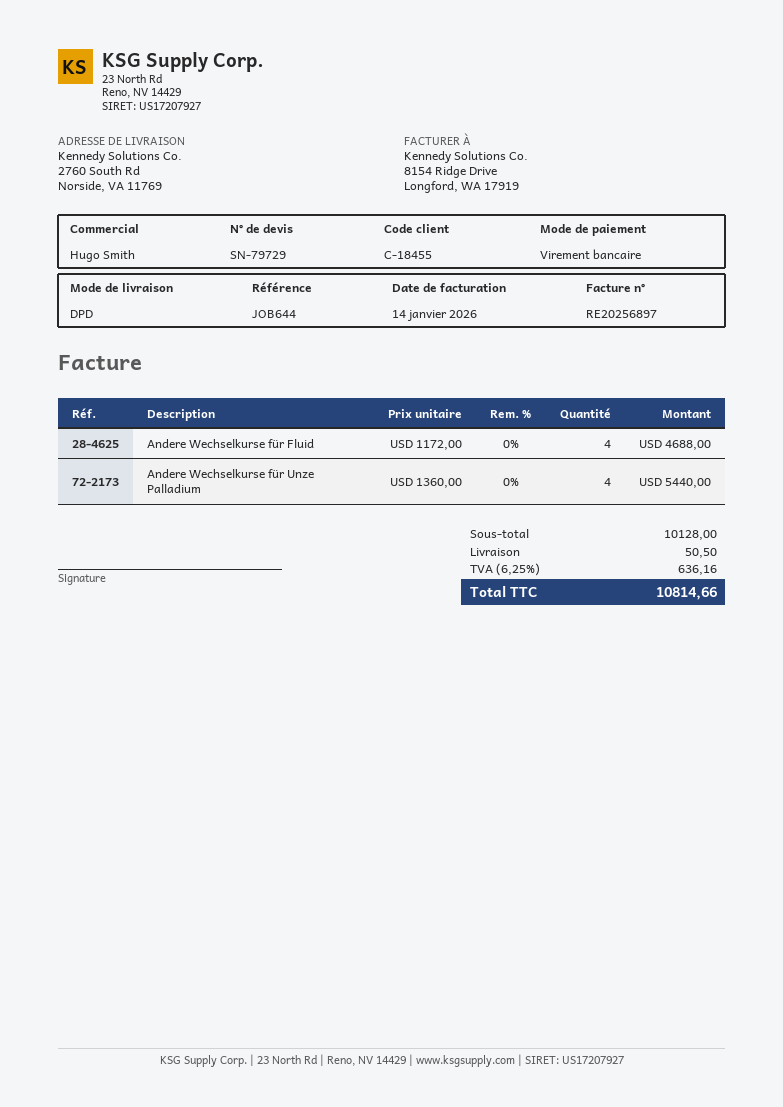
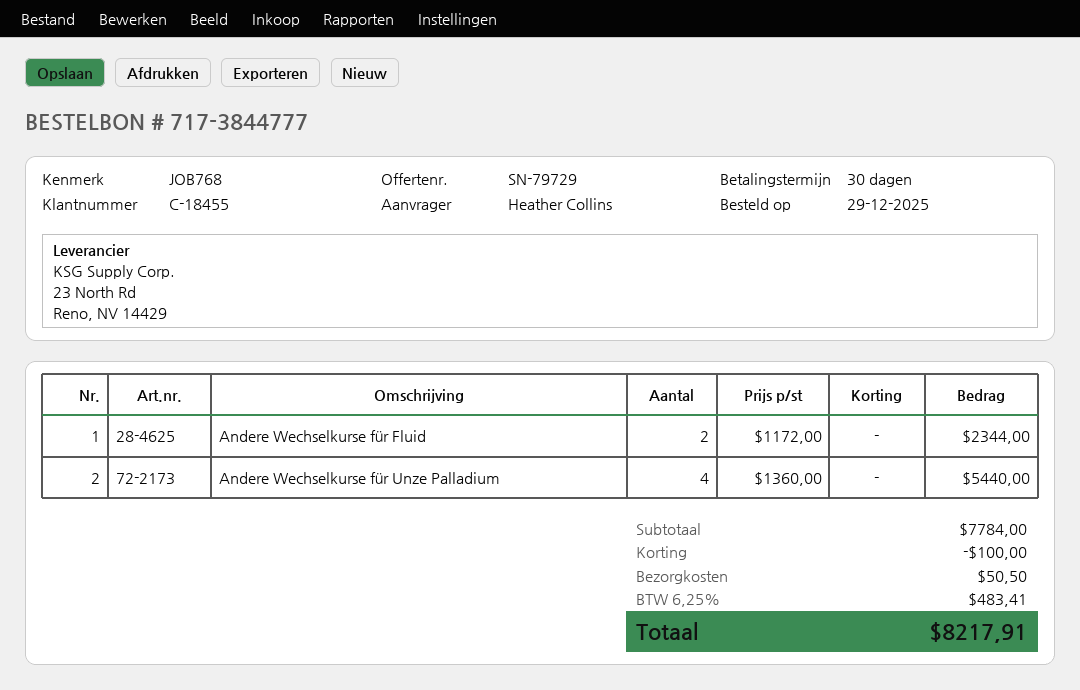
reference: JOB644 -> JOB768
Andere Wechselkurse für Fluid: 4 x 1172.00 = 4688.00 -> 2 x 1172.00 = 2344.00
subtotal: 10128.00 -> 7784.00
discount: none -> 100.00
tax: 6.25% = 636.16 -> 6.25% = 483.41
total: 10814.66 -> 8217.91

